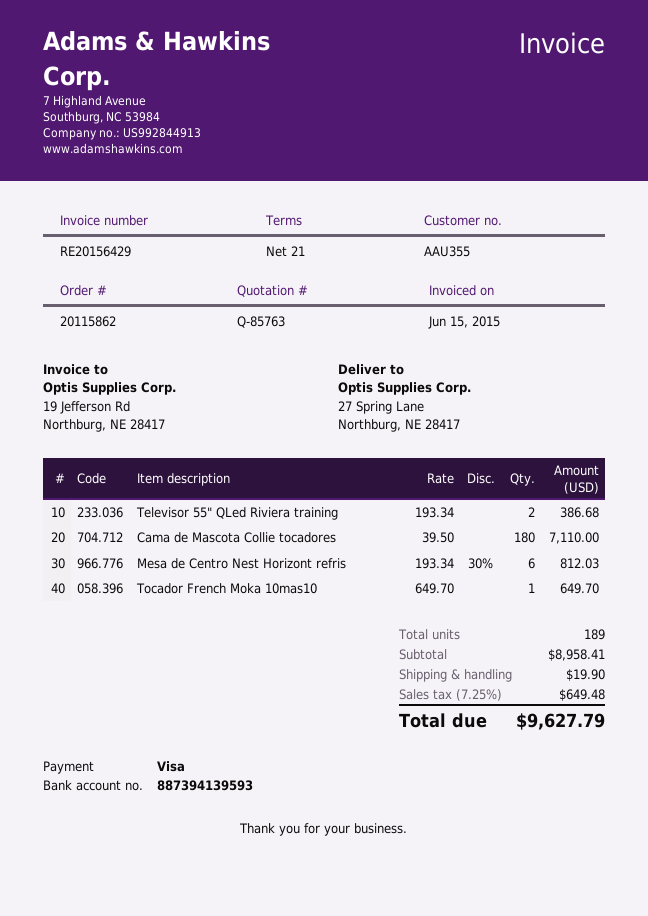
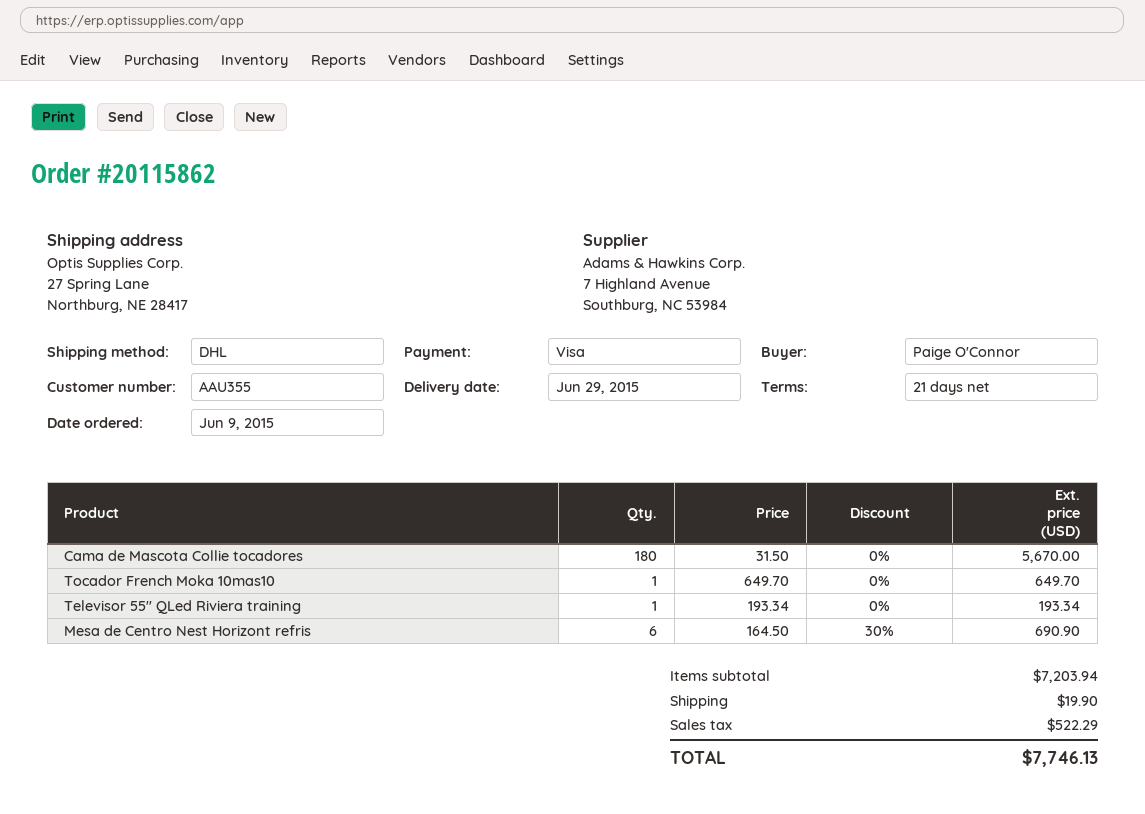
Televisor 55" QLed Riviera training: 2 x 193.34 = 386.68 -> 1 x 193.34 = 193.34
Cama de Mascota Collie tocadores: 180 x 39.50 = 7110.00 -> 180 x 31.50 = 5670.00
Mesa de Centro Nest Horizont refris: 6 x 193.34 - 30% = 812.03 -> 6 x 164.50 - 30% = 690.90
subtotal: 8958.41 -> 7203.94
tax: 649.48 -> 522.29
total: 9627.79 -> 7746.13

